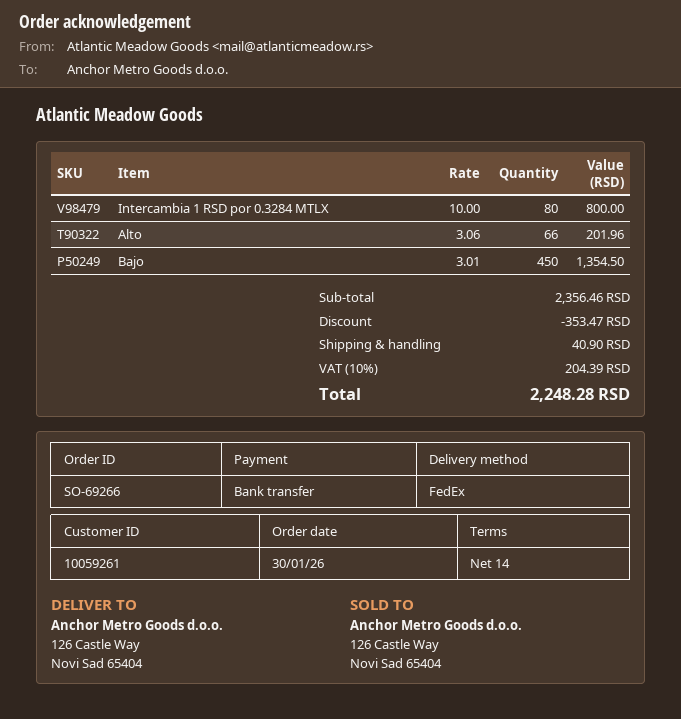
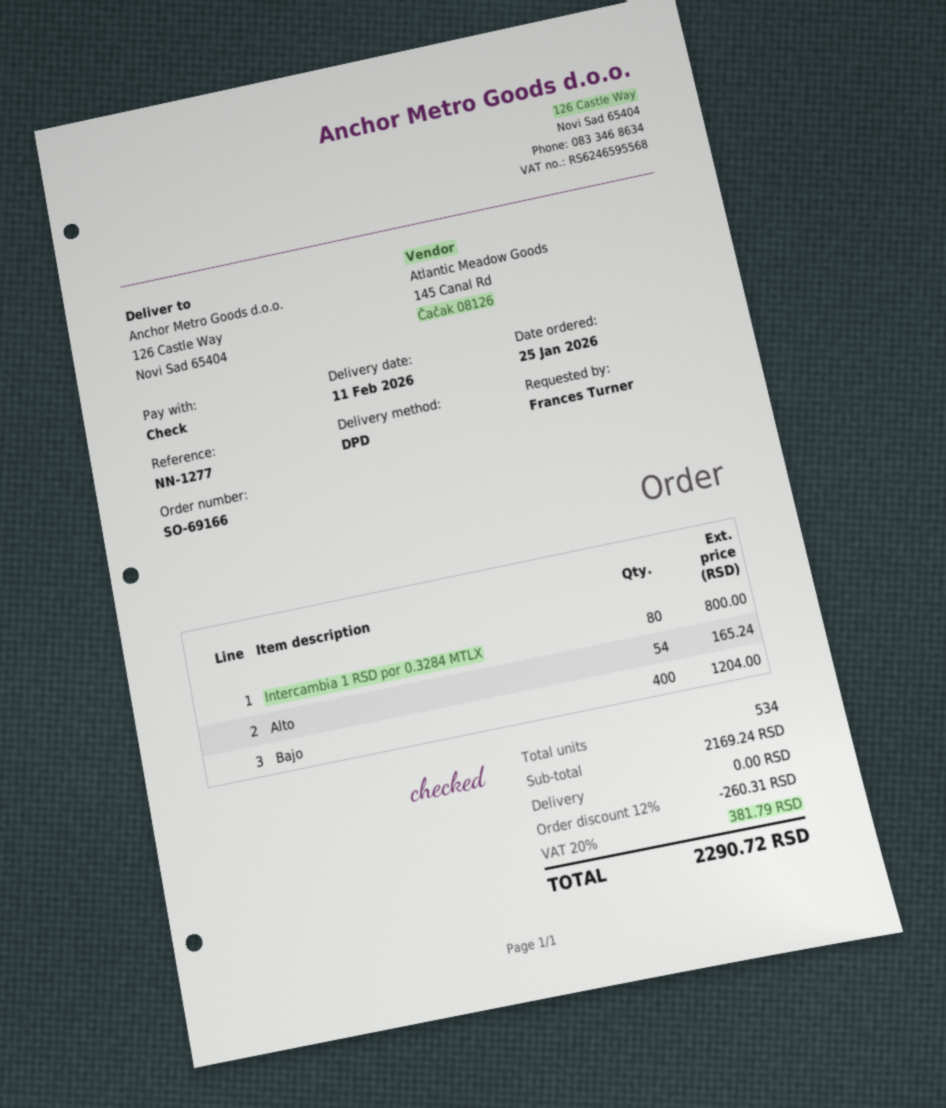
order number: SO-69266 -> SO-69166
order date: 2026-01-30 -> 2026-01-25
payment method: bank transfer -> cheque
shipping method: FedEx -> DPD
Alto: 66 for 201.96 -> 54 for 165.24
Bajo: 450 for 1354.50 -> 400 for 1204.00
subtotal: 2356.46 -> 2169.24
discount: 353.47 -> 260.31
shipping: 40.90 -> 0.00
tax: 10% = 204.39 -> 20% = 381.79
total: 2248.28 -> 2290.72

